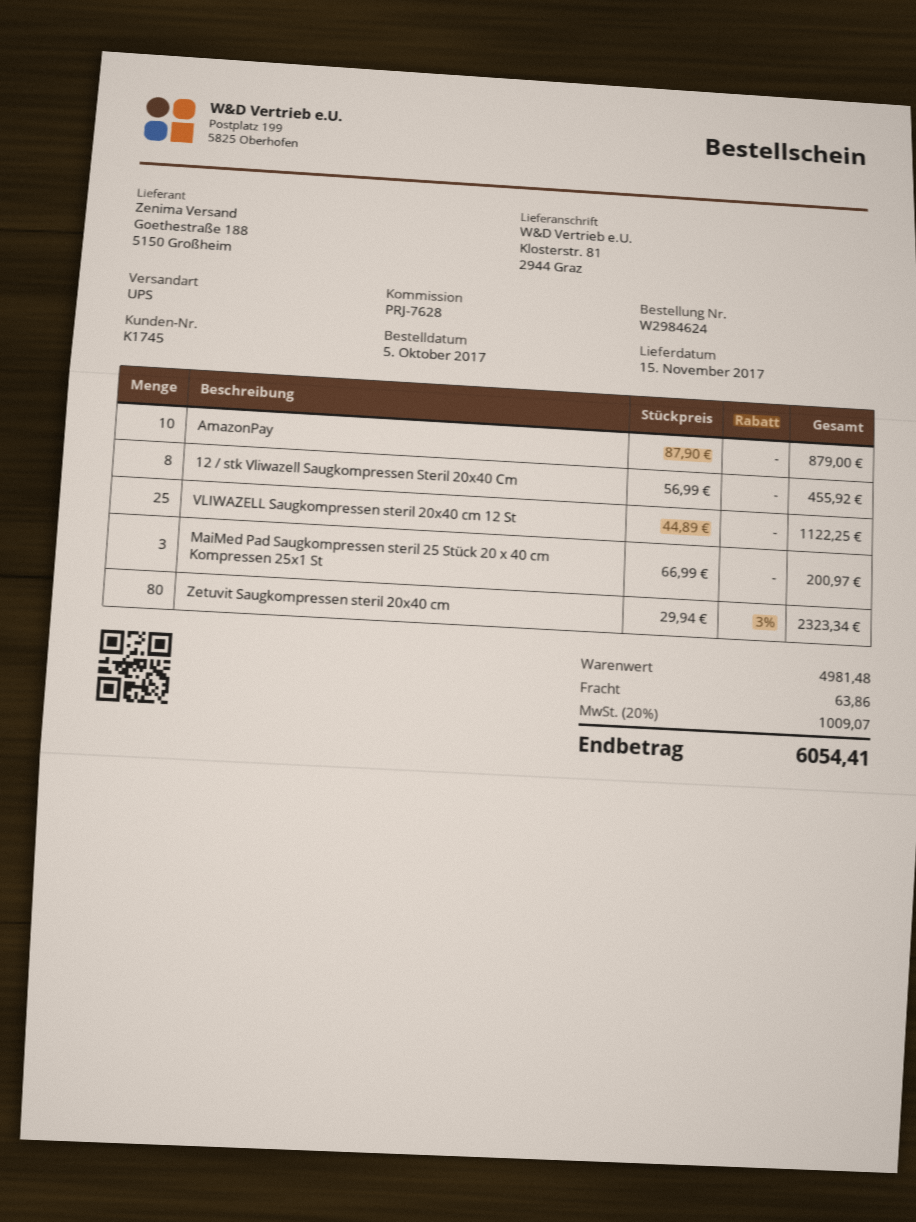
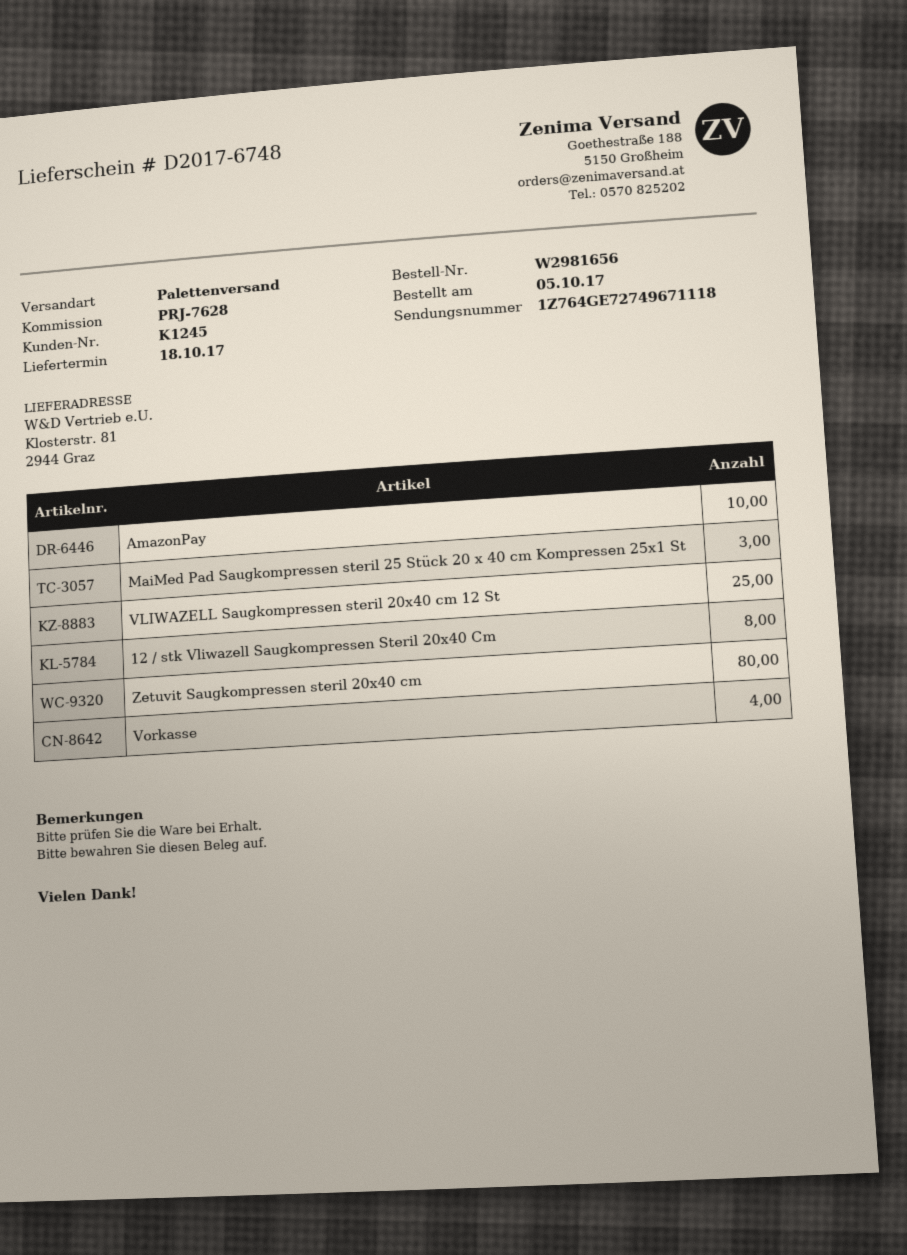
order number: W2984624 -> W2981656
delivery date: 2017-11-15 -> 2017-10-18
customer number: K1745 -> K1245
shipping method: UPS -> pallet freight
Vorkasse: none -> 4

